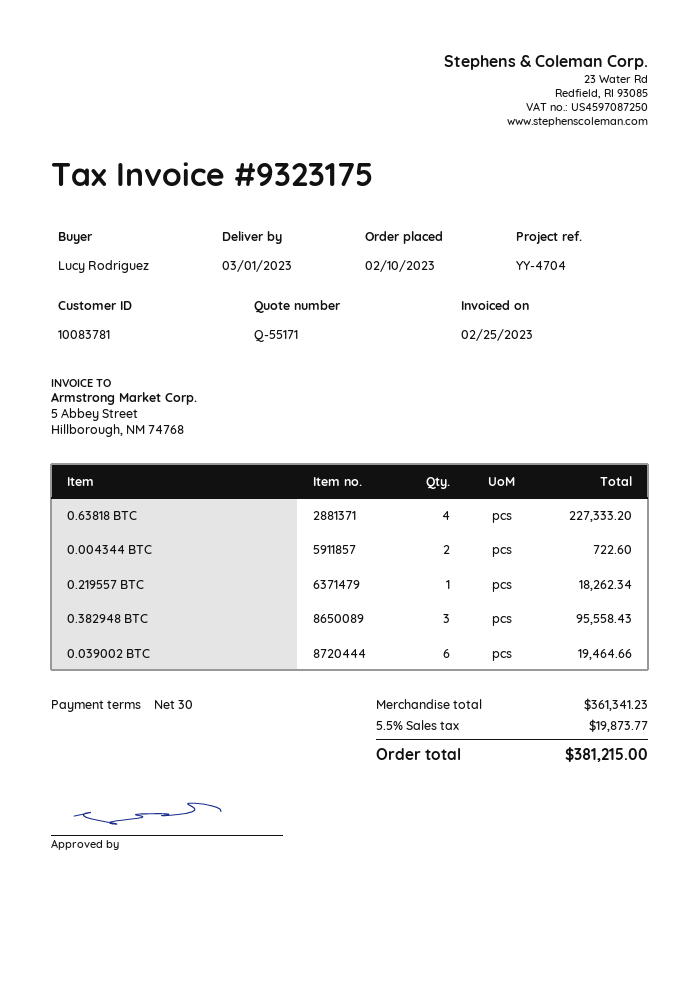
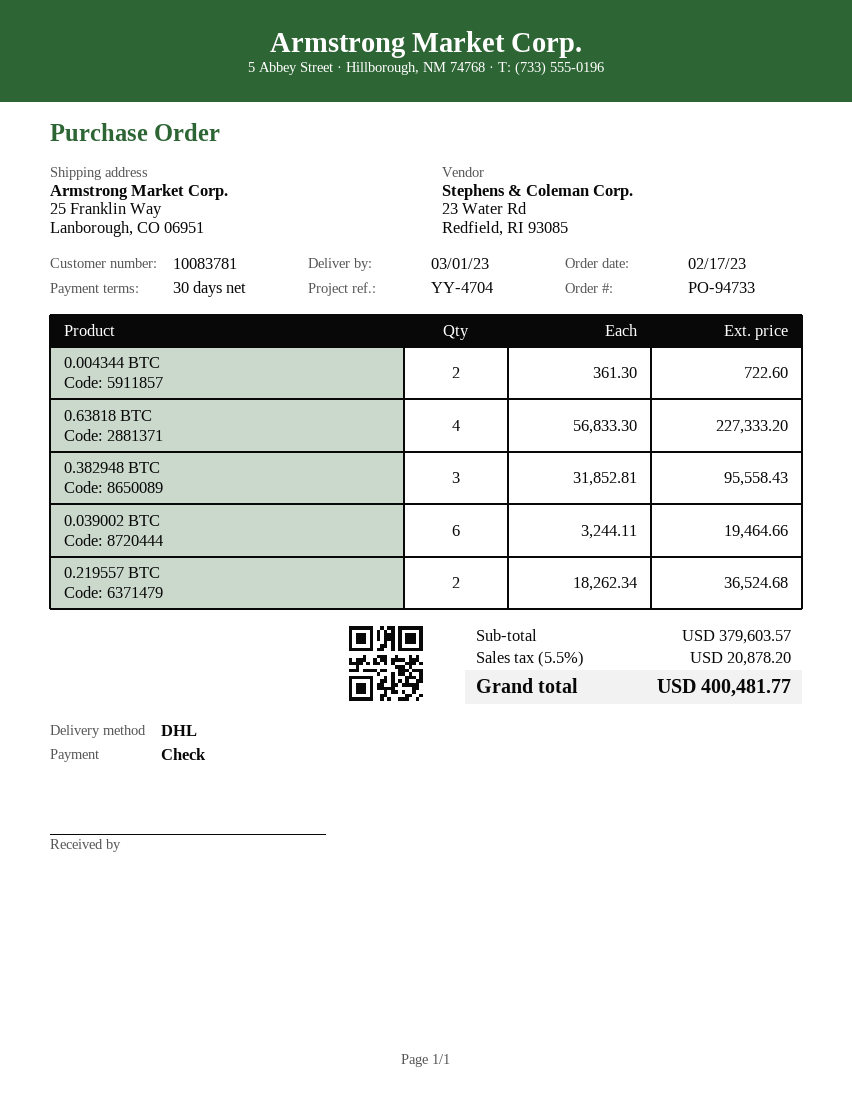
order date: 2023-02-10 -> 2023-02-17
0.219557 BTC: 1 for 18262.34 -> 2 for 36524.68
subtotal: 361341.23 -> 379603.57
tax: 5.5% = 19873.77 -> 5.5% = 20878.20
total: 381215.00 -> 400481.77

